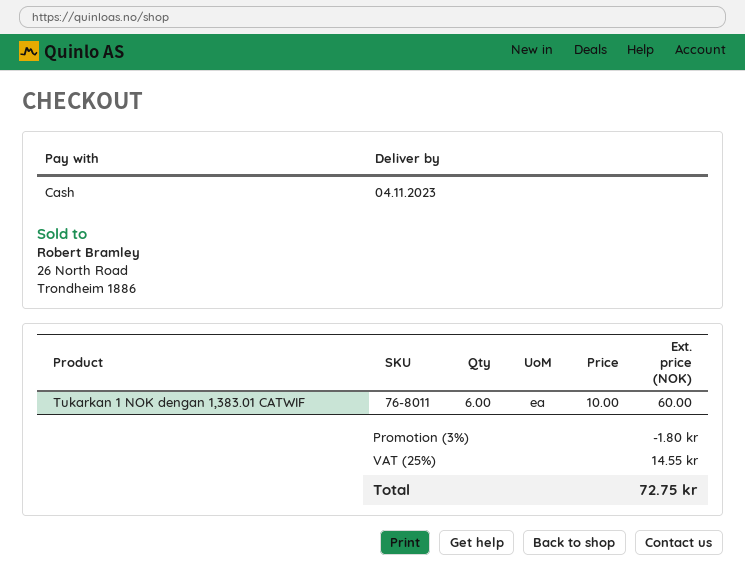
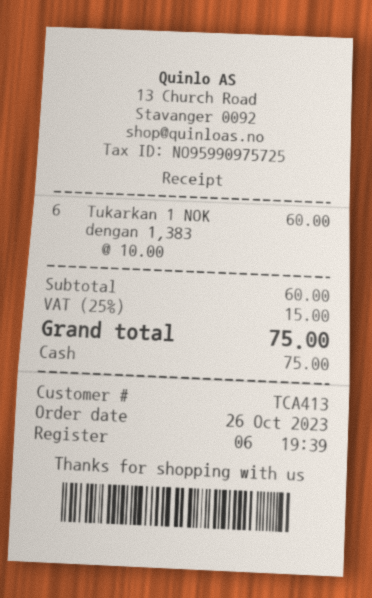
discount: 3% = 1.80 -> none
tax: 25% = 14.55 -> 25% = 15.00
total: 72.75 -> 75.00

